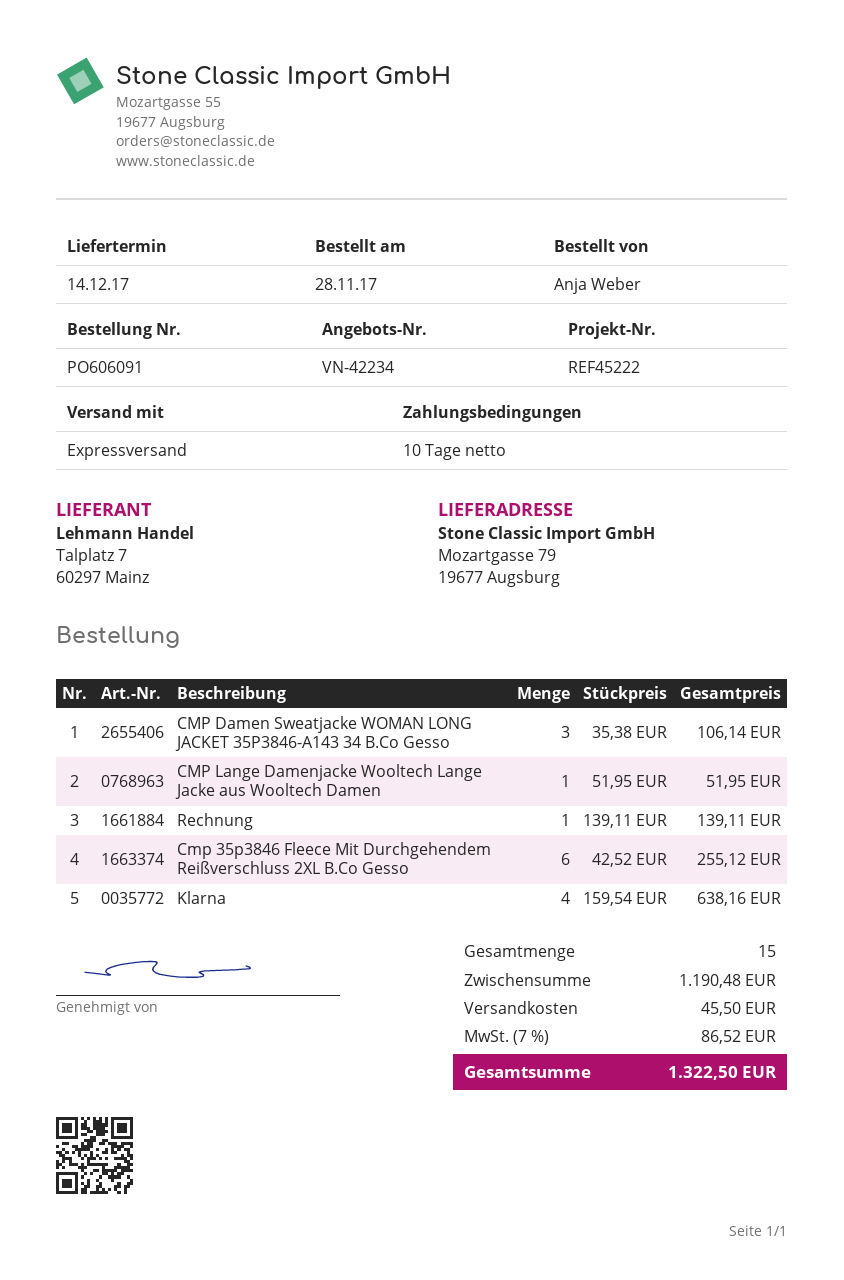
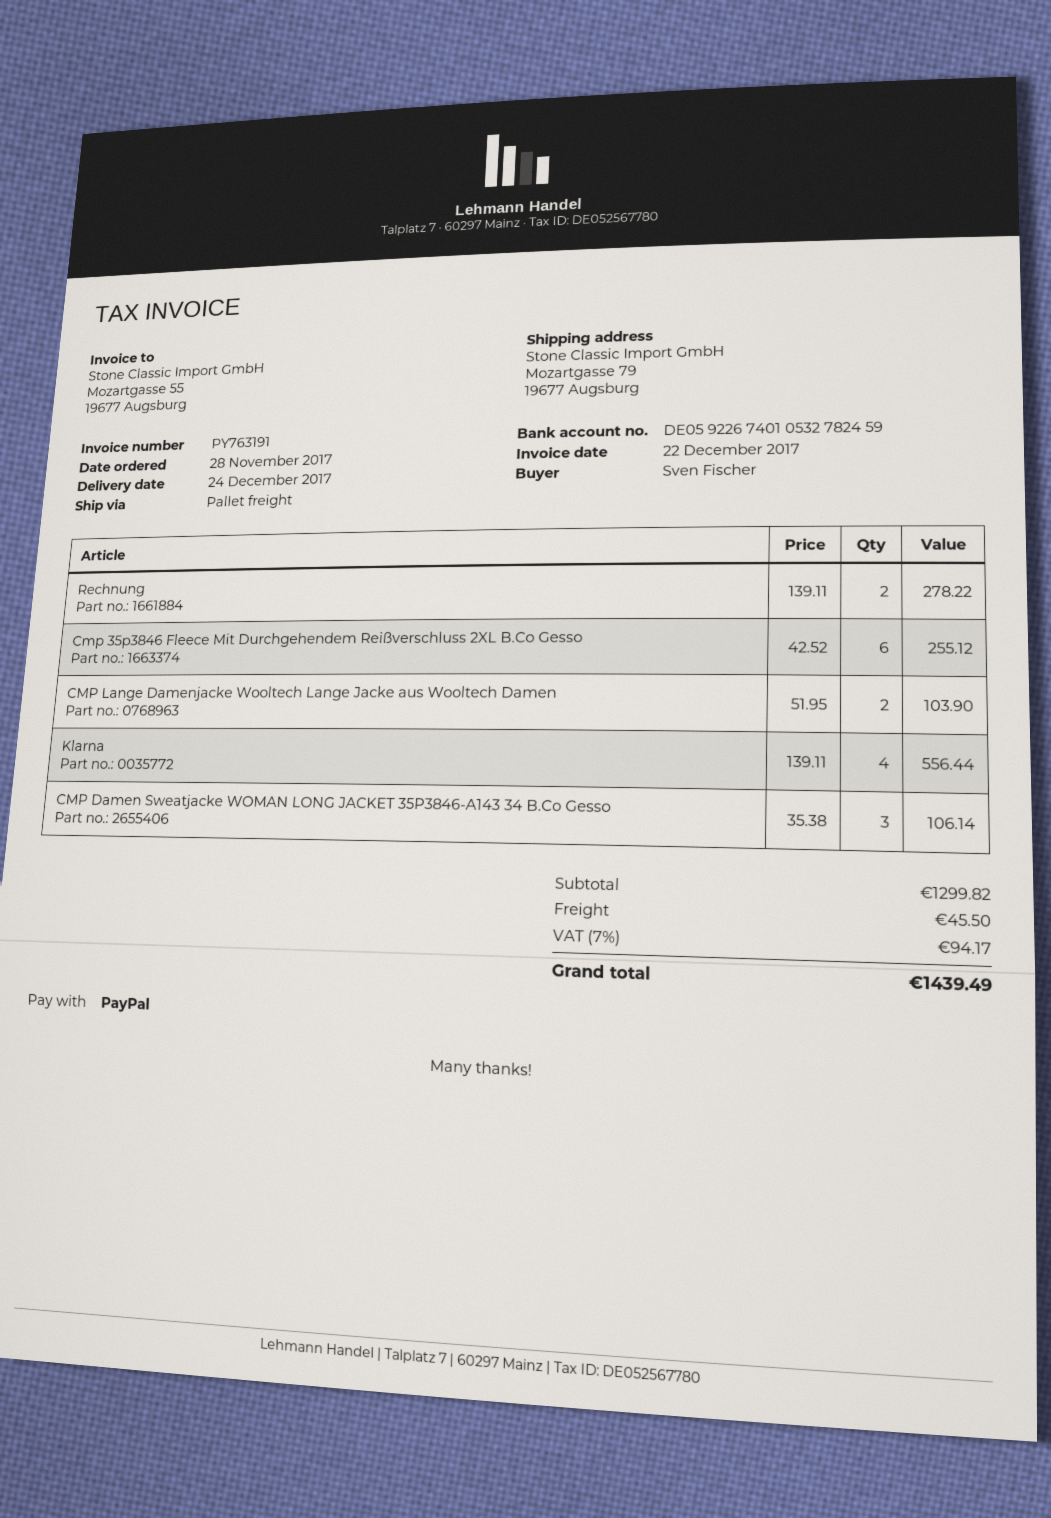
delivery date: 2017-12-14 -> 2017-12-24
ordered by: Anja Weber -> Sven Fischer
shipping method: express -> pallet freight
CMP Lange Damenjacke Wooltech Lange Jacke aus Wooltech Damen: 1 x 51.95 = 51.95 -> 2 x 51.95 = 103.90
Rechnung: 1 x 139.11 = 139.11 -> 2 x 139.11 = 278.22
Klarna: 4 x 159.54 = 638.16 -> 4 x 139.11 = 556.44
subtotal: 1190.48 -> 1299.82
tax: 7% = 86.52 -> 7% = 94.17
total: 1322.50 -> 1439.49

